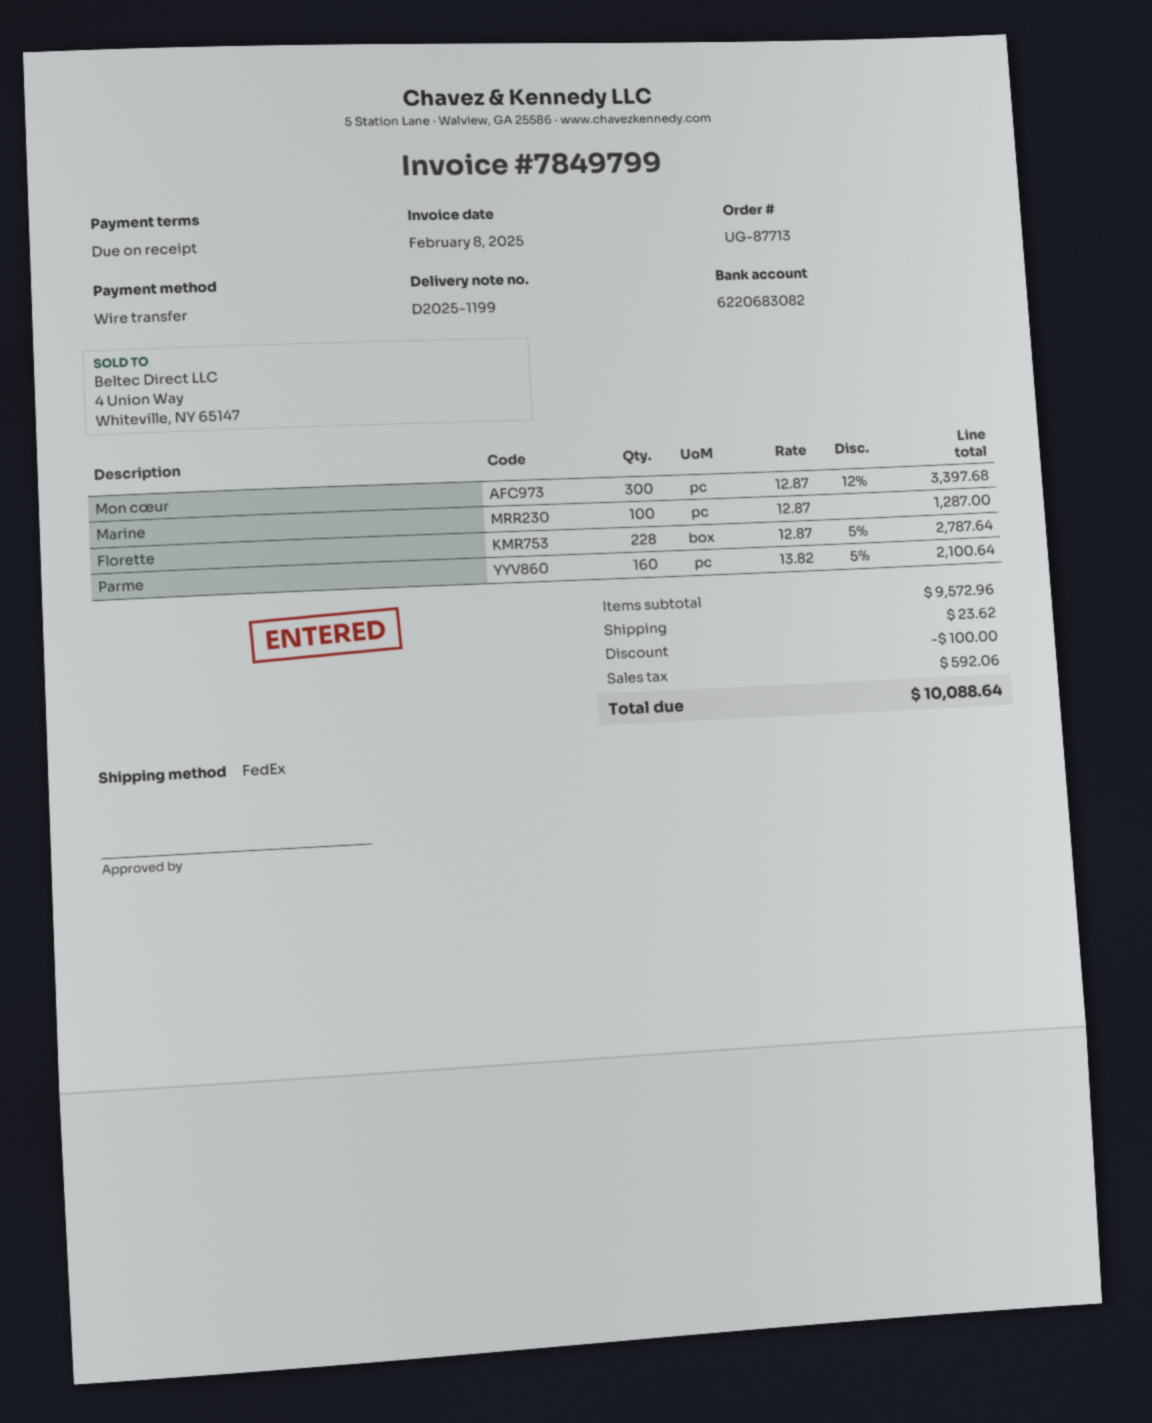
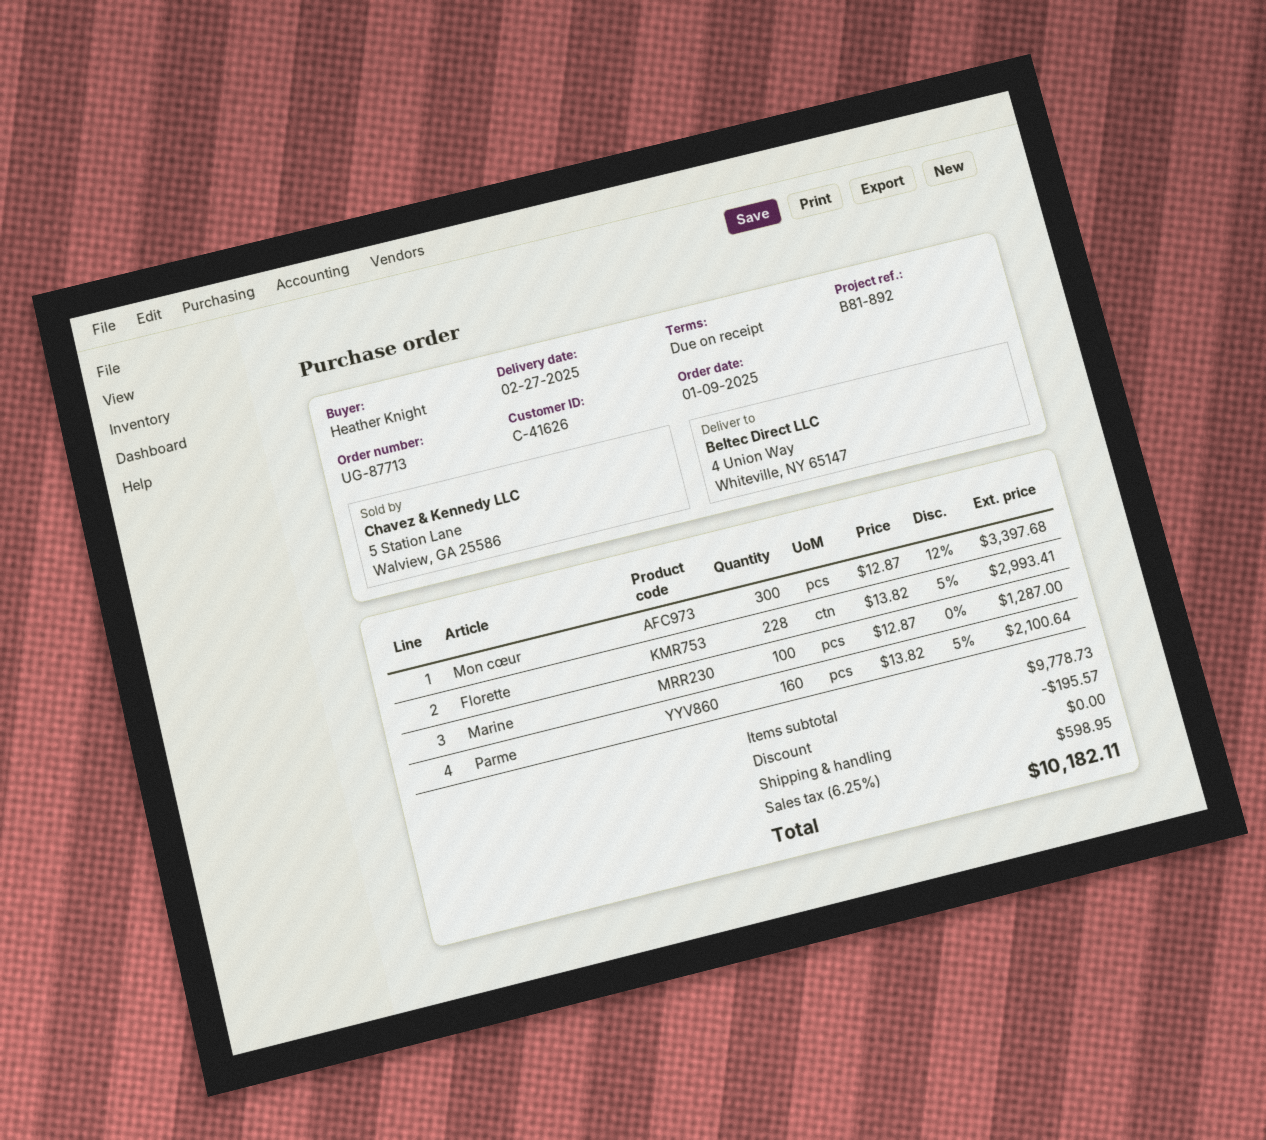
Florette: 228 x 12.87 - 5% = 2787.64 -> 228 x 13.82 - 5% = 2993.41
subtotal: 9572.96 -> 9778.73
discount: 100.00 -> 195.57
shipping: 23.62 -> 0.00
tax: 592.06 -> 598.95
total: 10088.64 -> 10182.11

